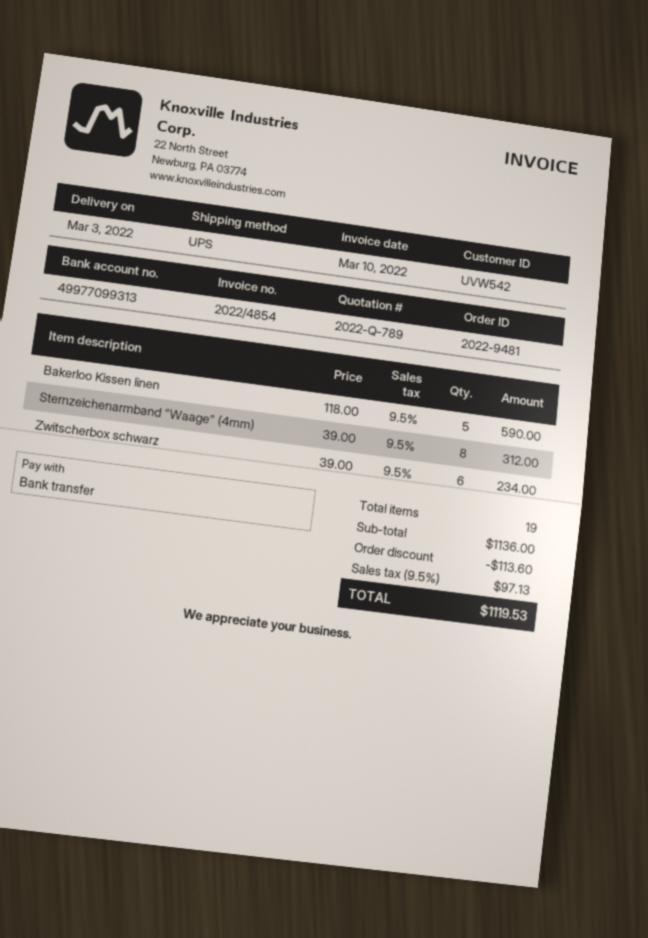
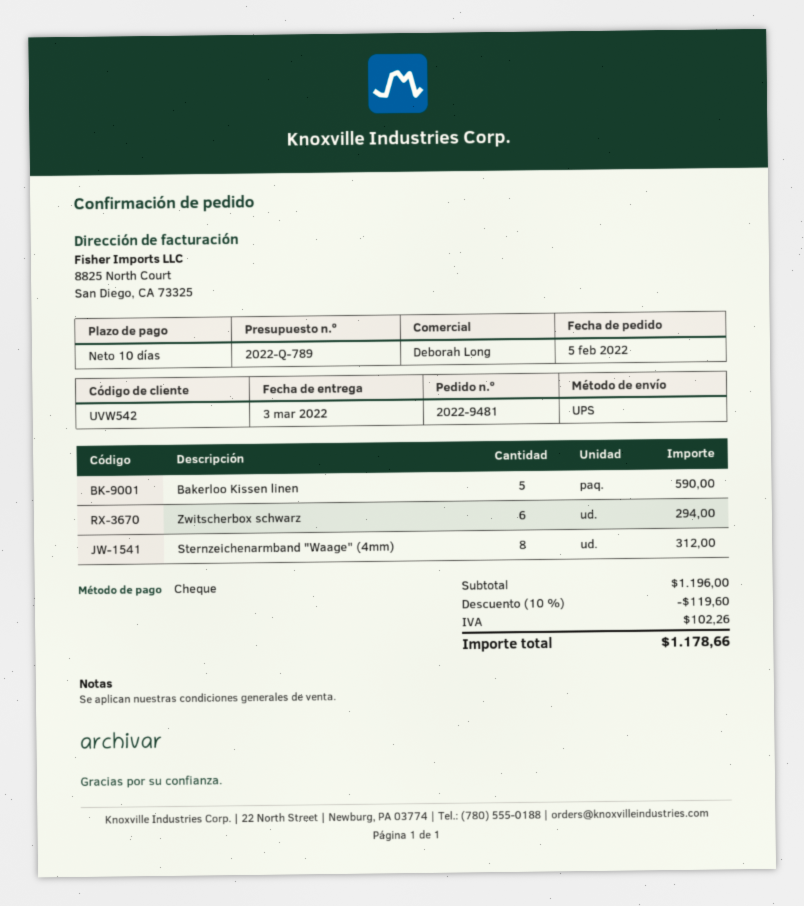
payment method: bank transfer -> cheque
Zwitscherbox schwarz: 6 for 234.00 -> 6 for 294.00
subtotal: 1136.00 -> 1196.00
discount: 113.60 -> 119.60
tax: 97.13 -> 102.26
total: 1119.53 -> 1178.66

